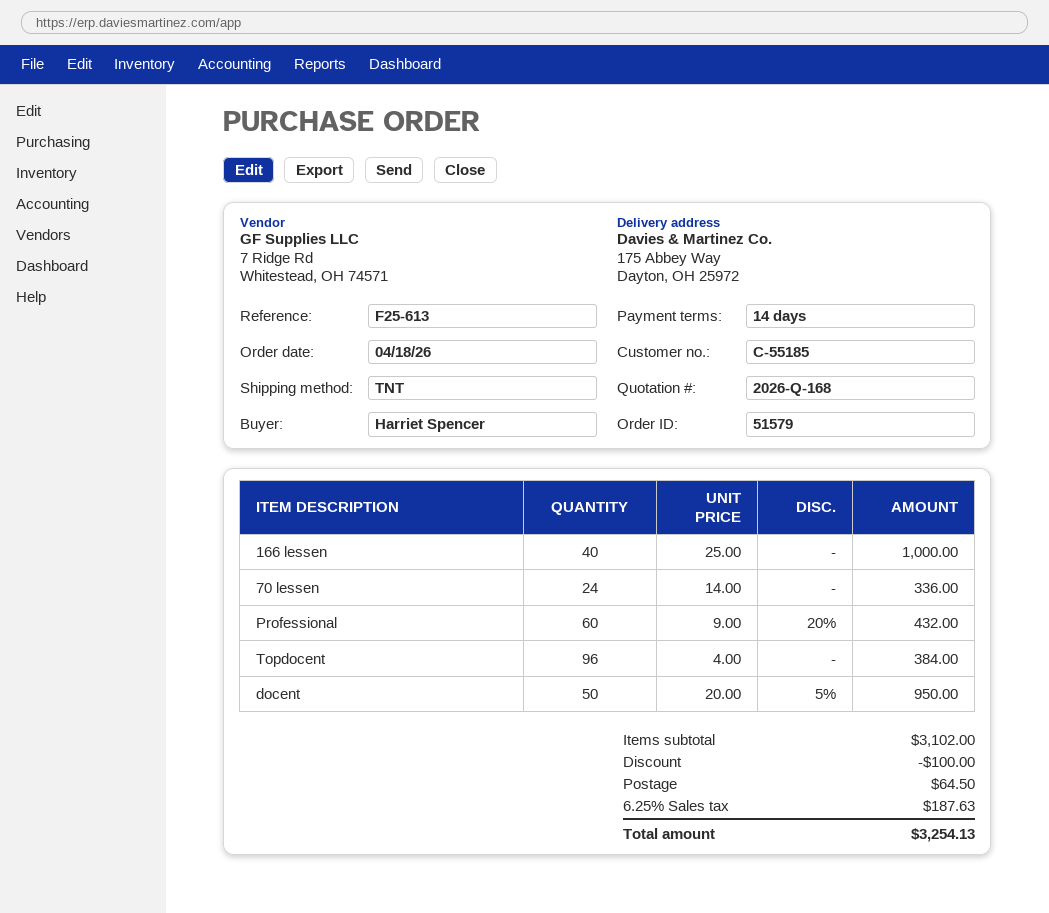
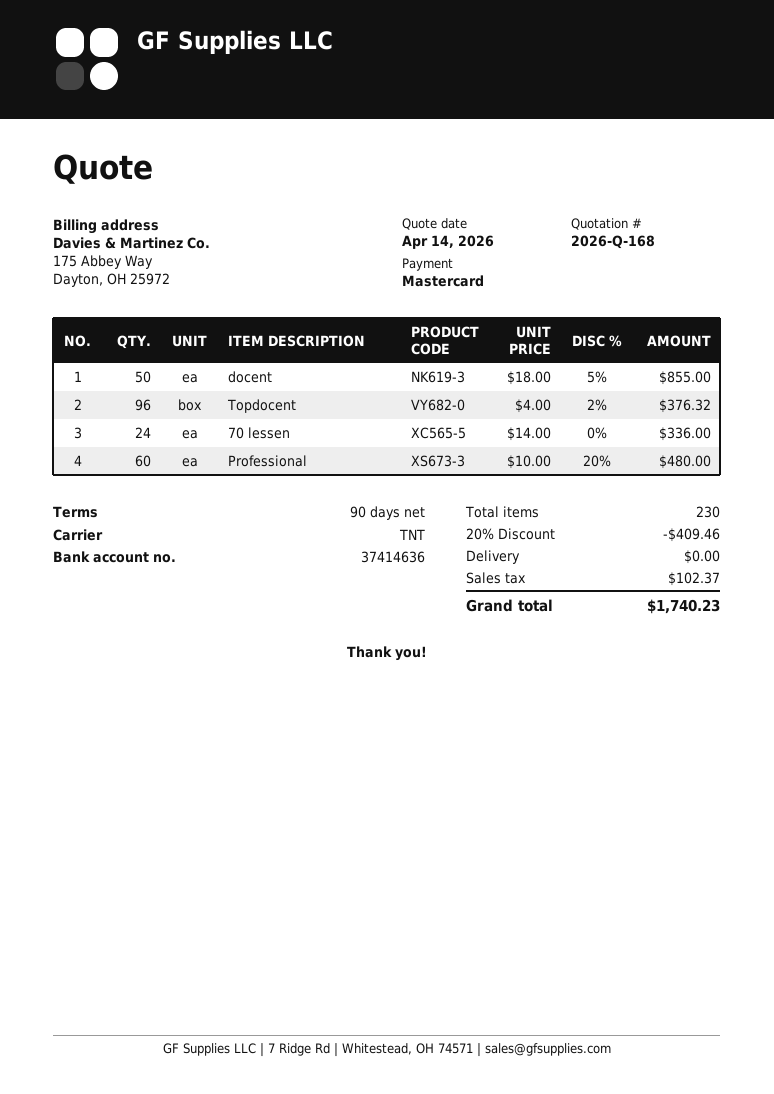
payment terms: 14 days -> 90 days
166 lessen: 40 x 25.00 = 1000.00 -> none
Professional: 60 x 9.00 - 20% = 432.00 -> 60 x 10.00 - 20% = 480.00
Topdocent: 96 x 4.00 = 384.00 -> 96 x 4.00 - 2% = 376.32
docent: 50 x 20.00 - 5% = 950.00 -> 50 x 18.00 - 5% = 855.00
discount: 100.00 -> 409.46
shipping: 64.50 -> 0.00
tax: 187.63 -> 102.37
total: 3254.13 -> 1740.23

